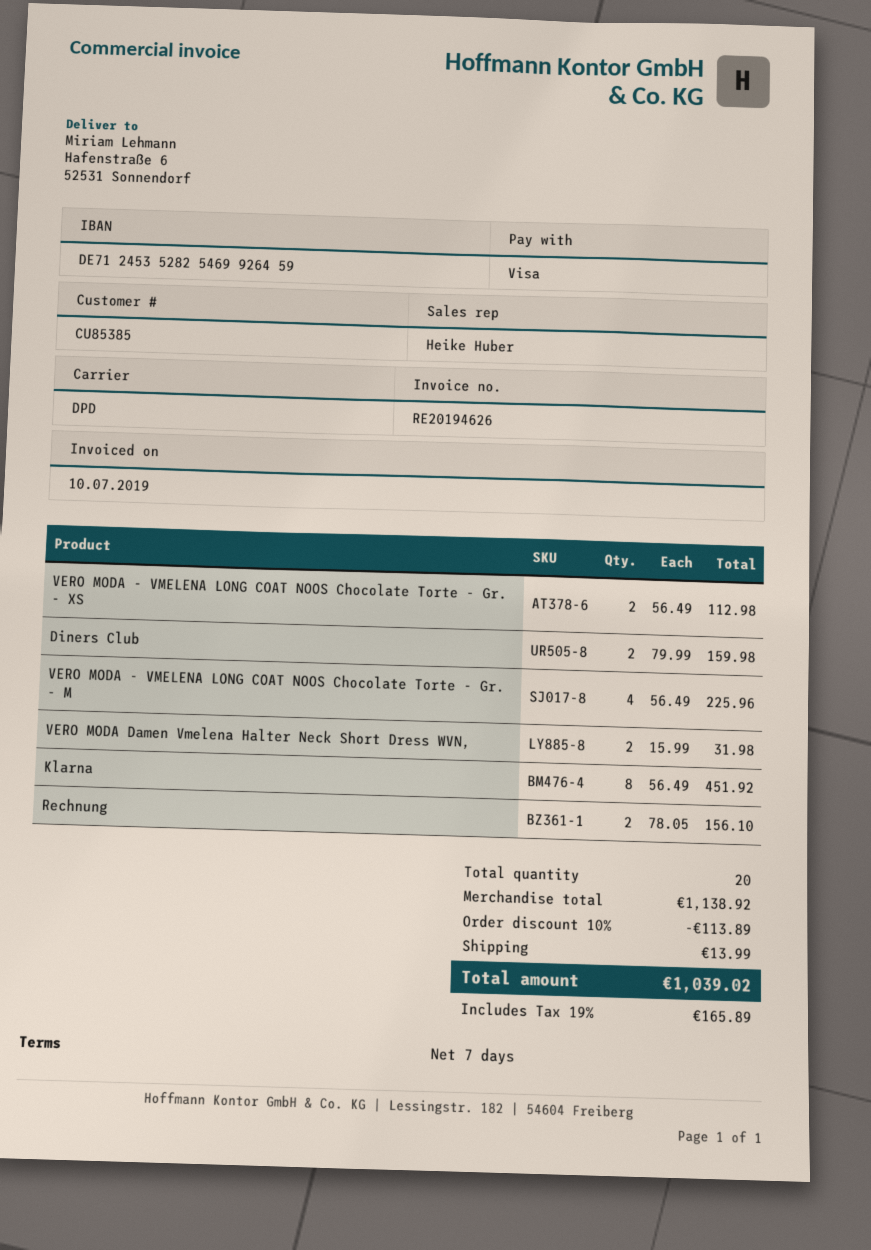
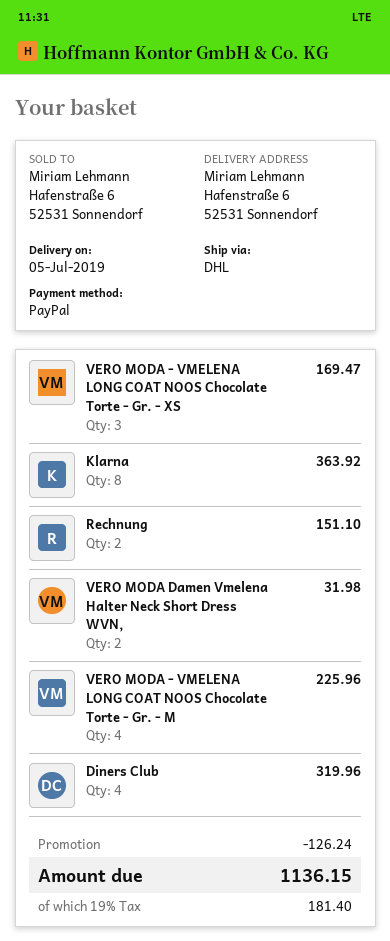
payment method: Visa -> PayPal
shipping method: DPD -> DHL
VERO MODA - VMELENA LONG COAT NOOS Chocolate Torte - Gr. - XS: 2 for 112.98 -> 3 for 169.47
Diners Club: 2 for 159.98 -> 4 for 319.96
Klarna: 8 for 451.92 -> 8 for 363.92
Rechnung: 2 for 156.10 -> 2 for 151.10
discount: 113.89 -> 126.24
shipping: 13.99 -> none
tax: 19% = 165.89 -> 19% = 181.40
total: 1039.02 -> 1136.15

